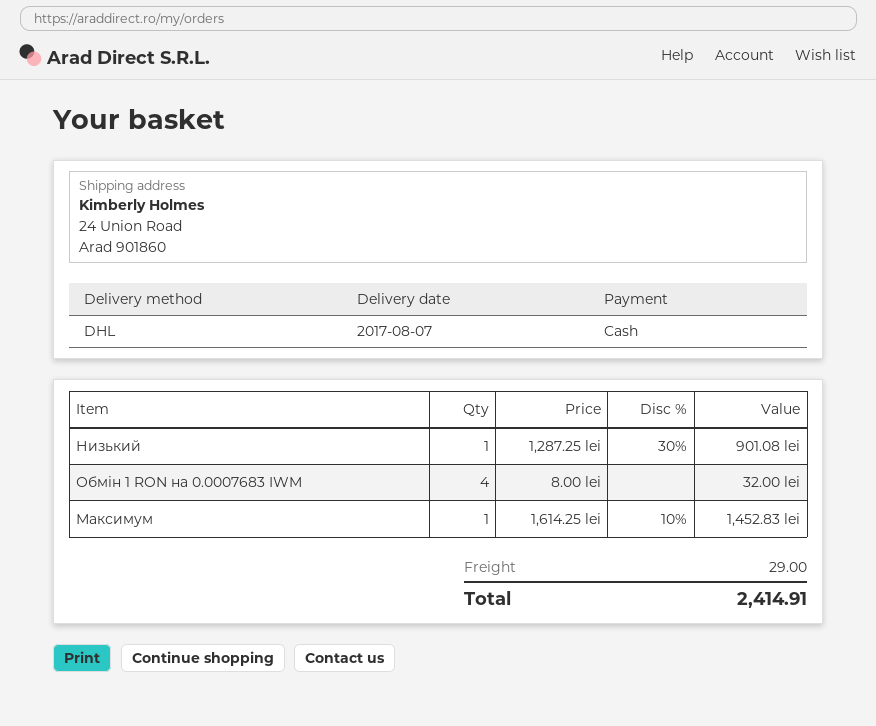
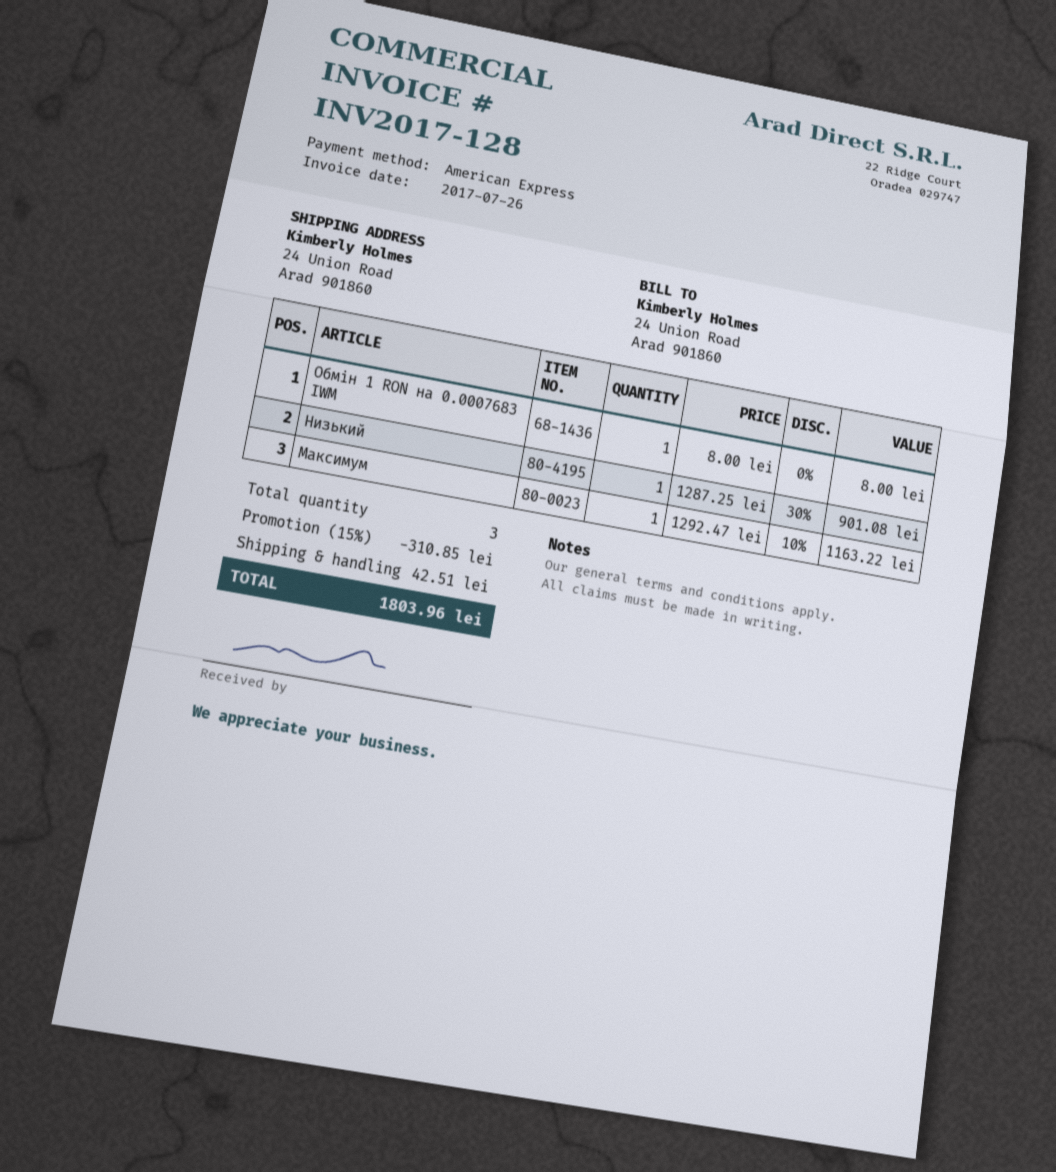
payment method: cash -> American Express
Обмін 1 RON на 0.0007683 IWM: 4 x 8.00 = 32.00 -> 1 x 8.00 = 8.00
Максимум: 1 x 1614.25 - 10% = 1452.83 -> 1 x 1292.47 - 10% = 1163.22
discount: none -> 15% = 310.85
shipping: 29.00 -> 42.51
total: 2414.91 -> 1803.96

